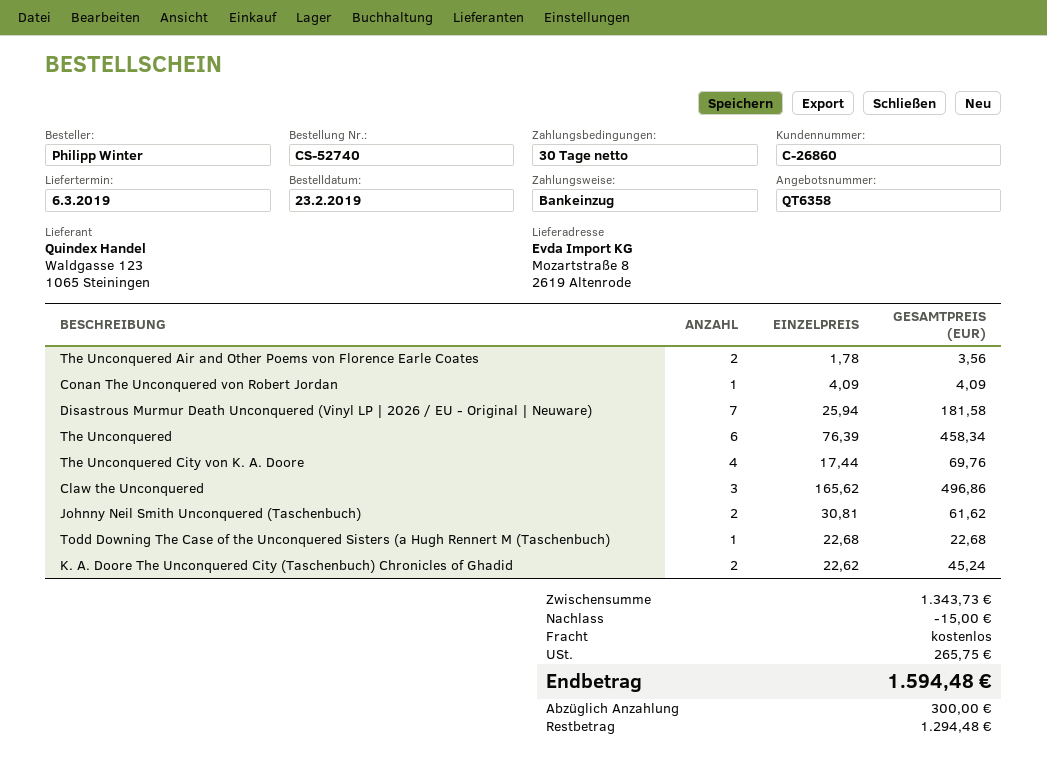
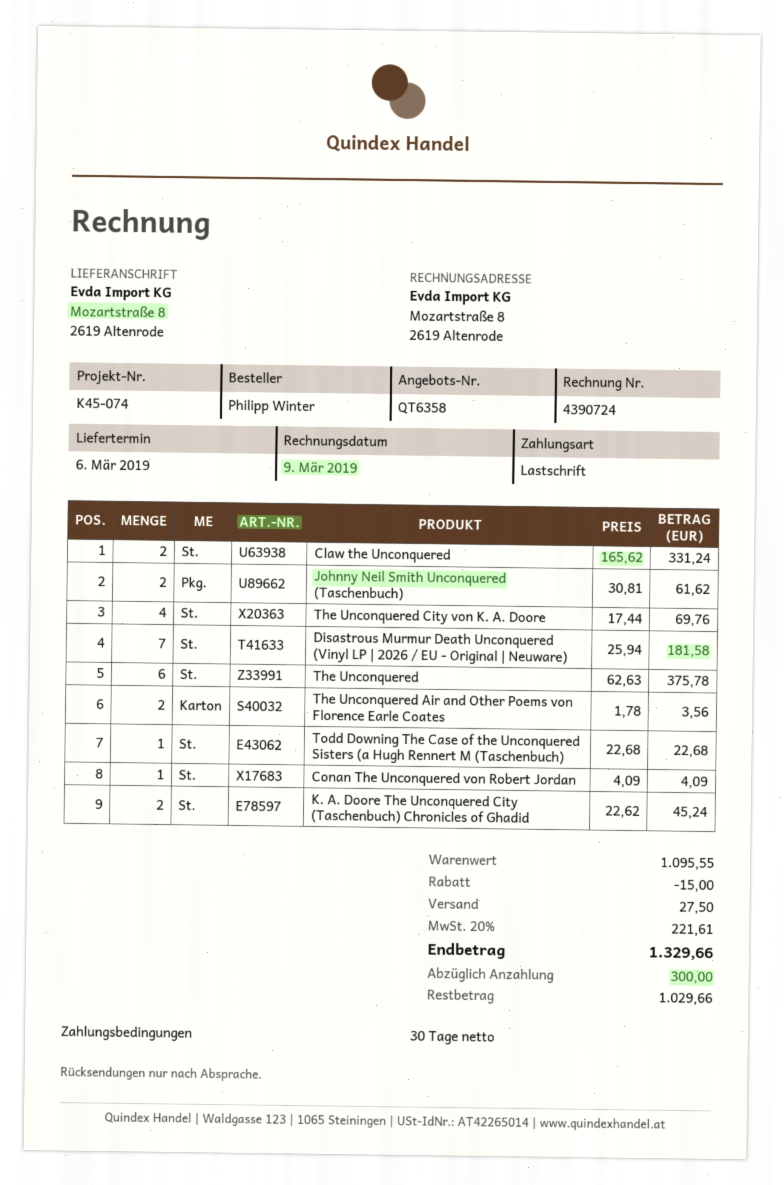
The Unconquered: 6 x 76.39 = 458.34 -> 6 x 62.63 = 375.78
Claw the Unconquered: 3 x 165.62 = 496.86 -> 2 x 165.62 = 331.24
subtotal: 1343.73 -> 1095.55
shipping: 0.00 -> 27.50
tax: 265.75 -> 221.61
total: 1594.48 -> 1329.66
balance: 1294.48 -> 1029.66

